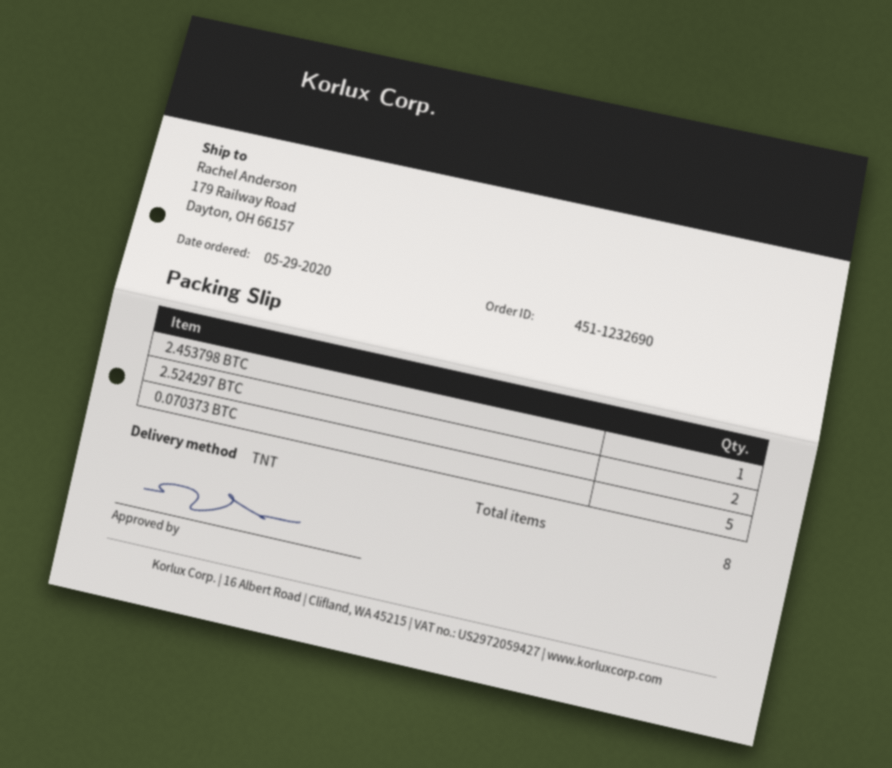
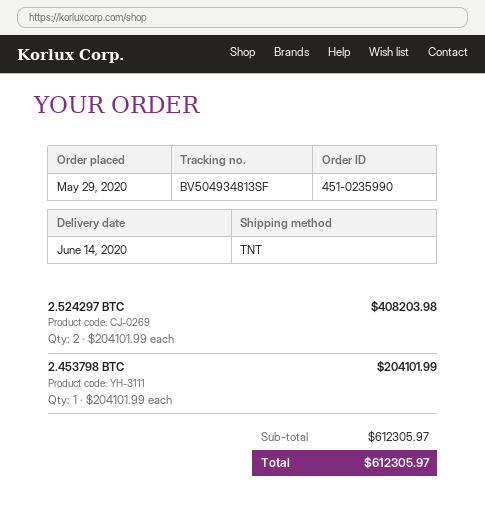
order number: 451-1232690 -> 451-0235990
0.070373 BTC: 5 -> none

